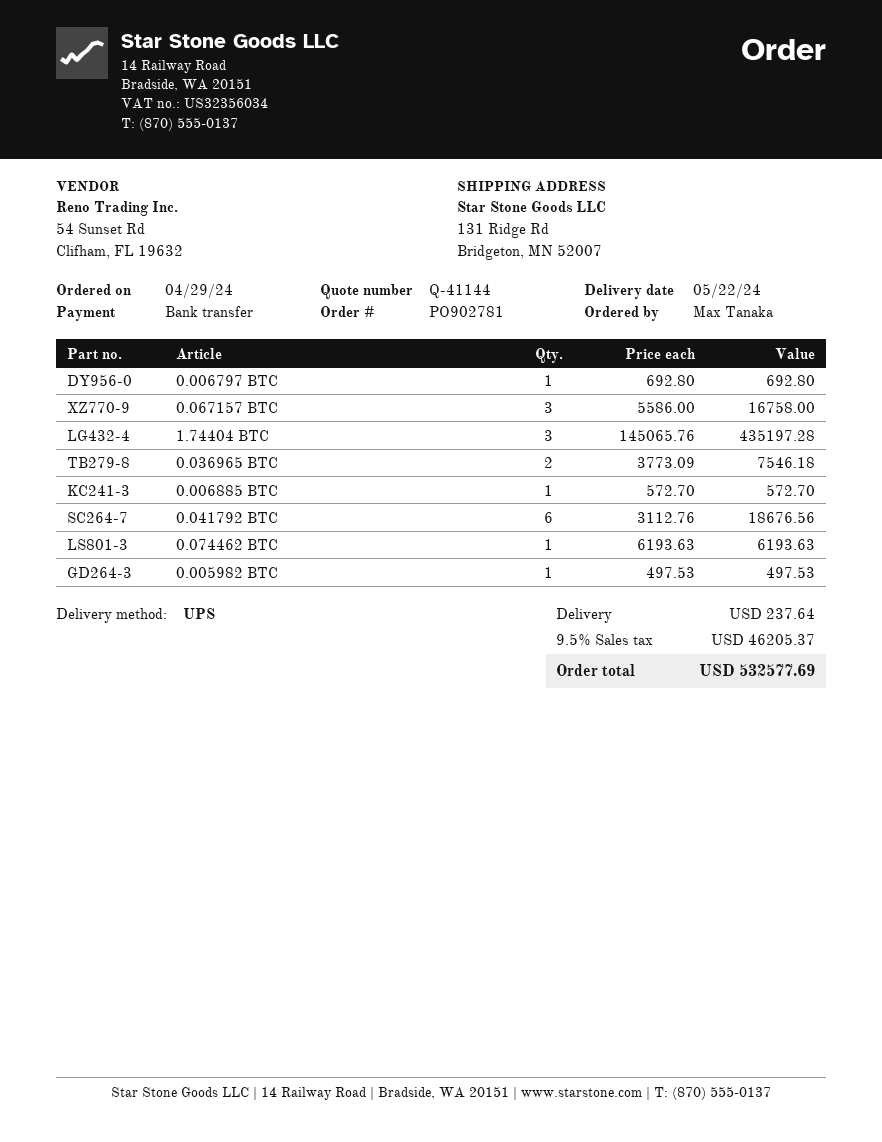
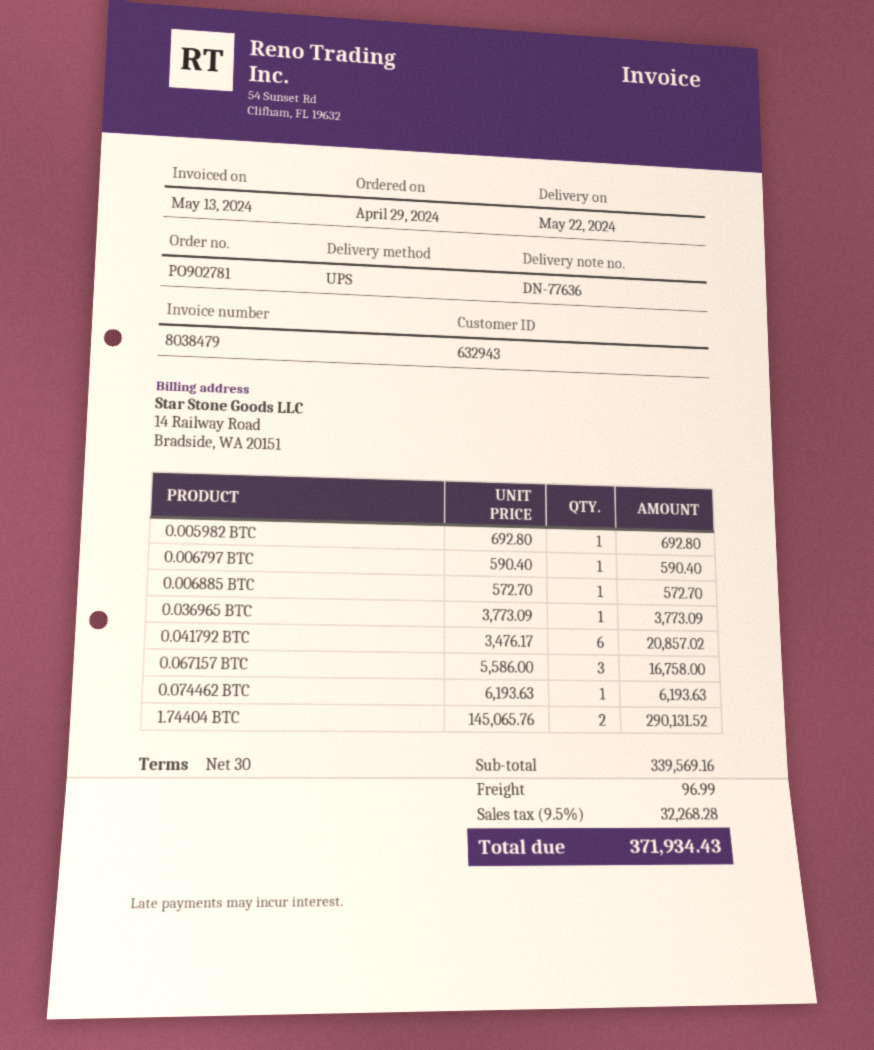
0.006797 BTC: 1 x 692.80 = 692.80 -> 1 x 590.40 = 590.40
1.74404 BTC: 3 x 145065.76 = 435197.28 -> 2 x 145065.76 = 290131.52
0.036965 BTC: 2 x 3773.09 = 7546.18 -> 1 x 3773.09 = 3773.09
0.041792 BTC: 6 x 3112.76 = 18676.56 -> 6 x 3476.17 = 20857.02
0.005982 BTC: 1 x 497.53 = 497.53 -> 1 x 692.80 = 692.80
shipping: 237.64 -> 96.99
tax: 9.5% = 46205.37 -> 9.5% = 32268.28
total: 532577.69 -> 371934.43

